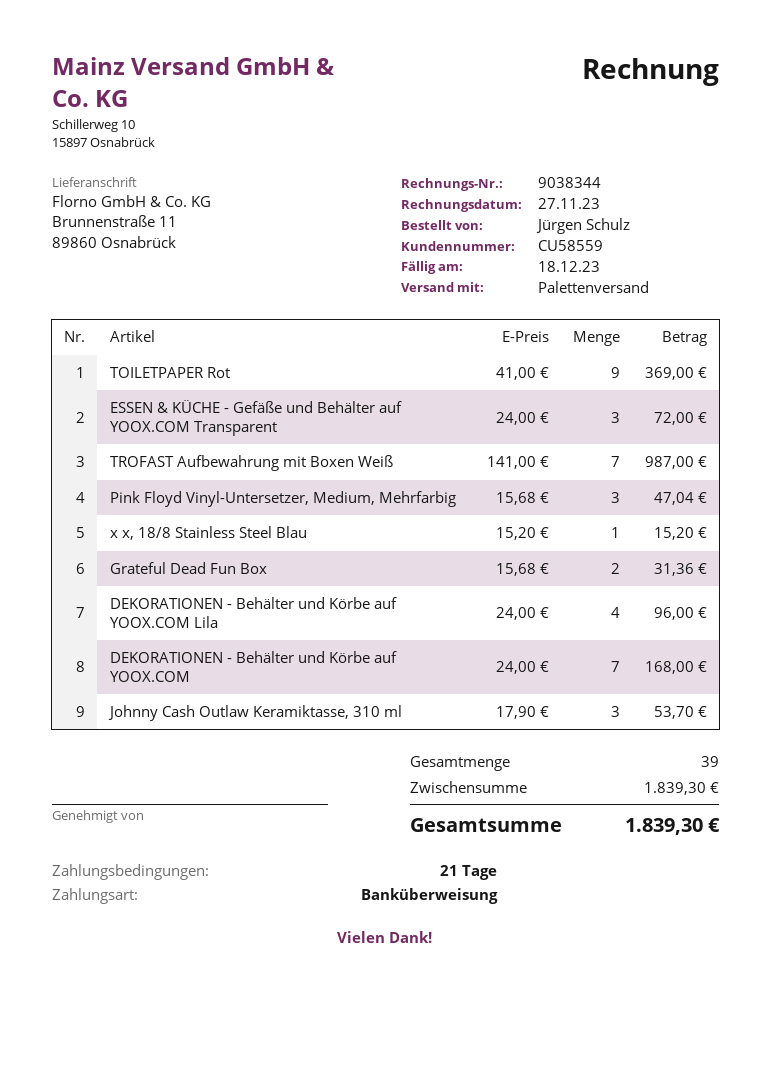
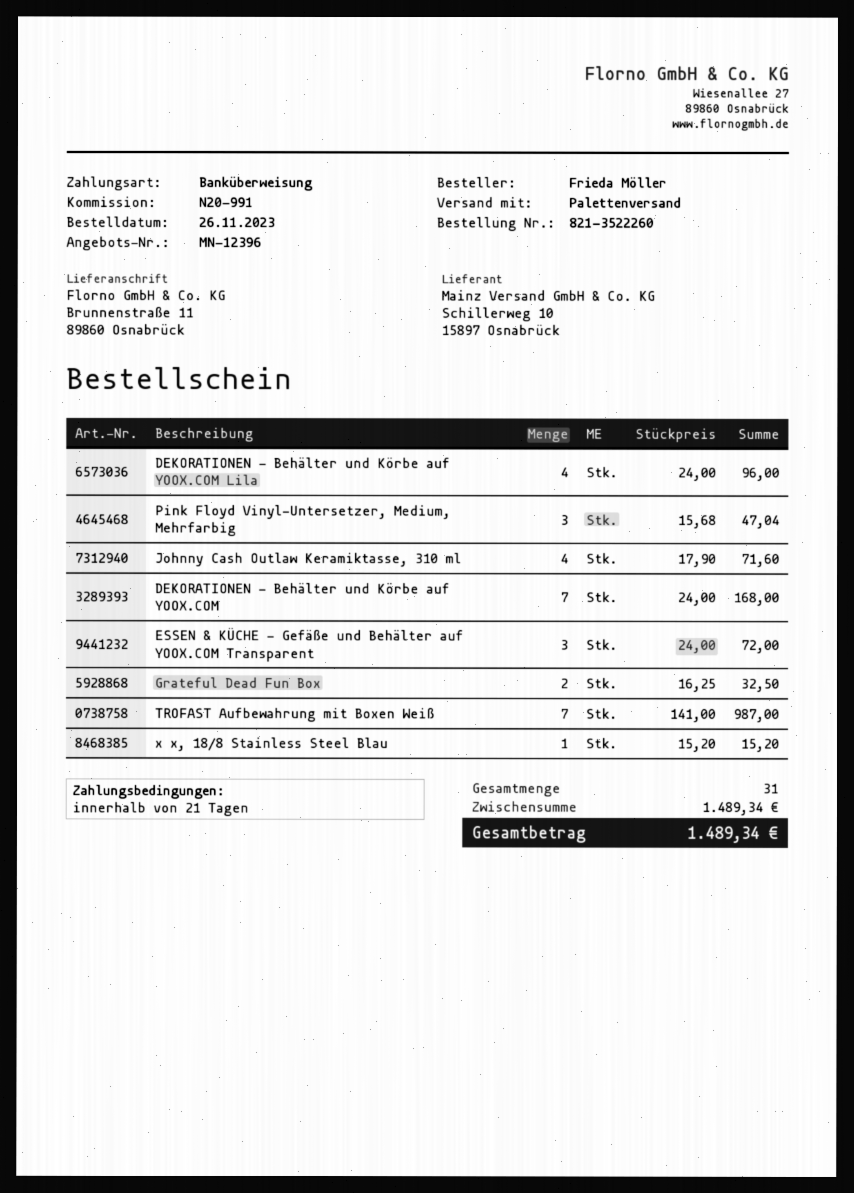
ordered by: Jürgen Schulz -> Frieda Möller
TOILETPAPER Rot: 9 x 41.00 = 369.00 -> none
Grateful Dead Fun Box: 2 x 15.68 = 31.36 -> 2 x 16.25 = 32.50
Johnny Cash Outlaw Keramiktasse, 310 ml: 3 x 17.90 = 53.70 -> 4 x 17.90 = 71.60
total quantity: 39 -> 31
subtotal: 1839.30 -> 1489.34
total: 1839.30 -> 1489.34

